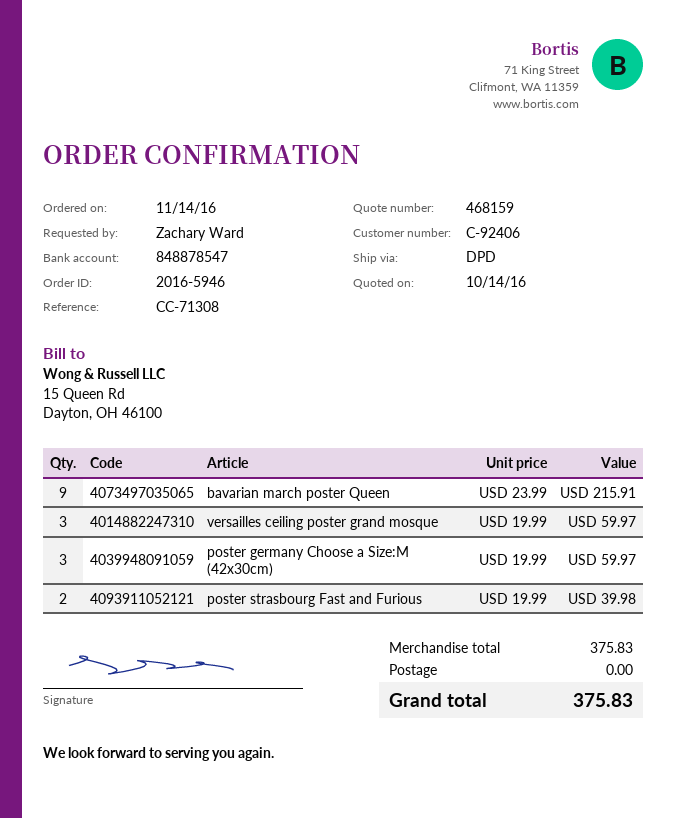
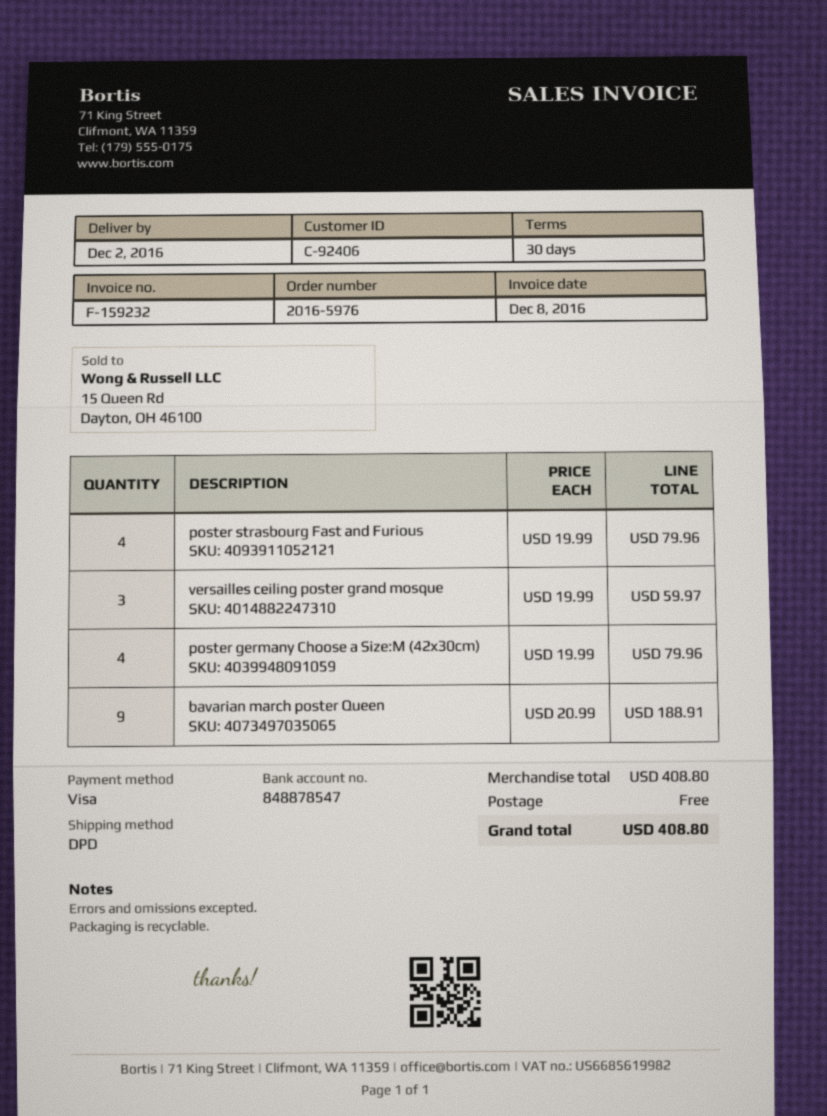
order number: 2016-5946 -> 2016-5976
bavarian march poster Queen: 9 x 23.99 = 215.91 -> 9 x 20.99 = 188.91
poster germany Choose a Size:M (42x30cm): 3 x 19.99 = 59.97 -> 4 x 19.99 = 79.96
poster strasbourg Fast and Furious: 2 x 19.99 = 39.98 -> 4 x 19.99 = 79.96
subtotal: 375.83 -> 408.80
total: 375.83 -> 408.80

